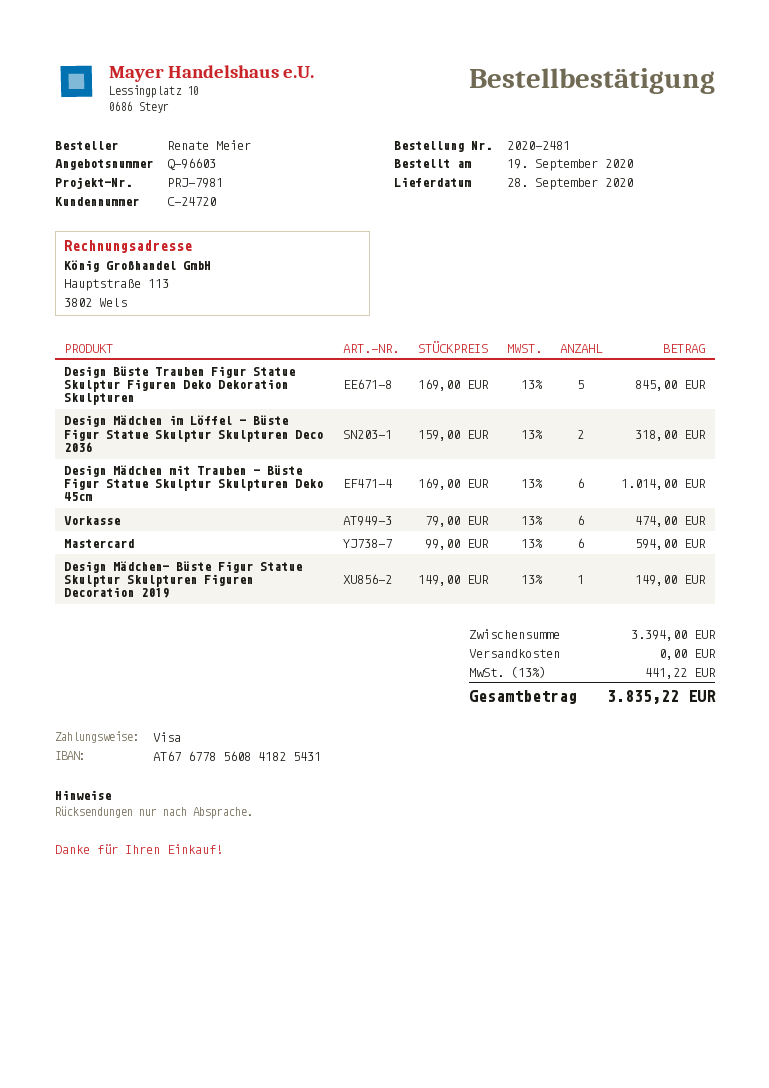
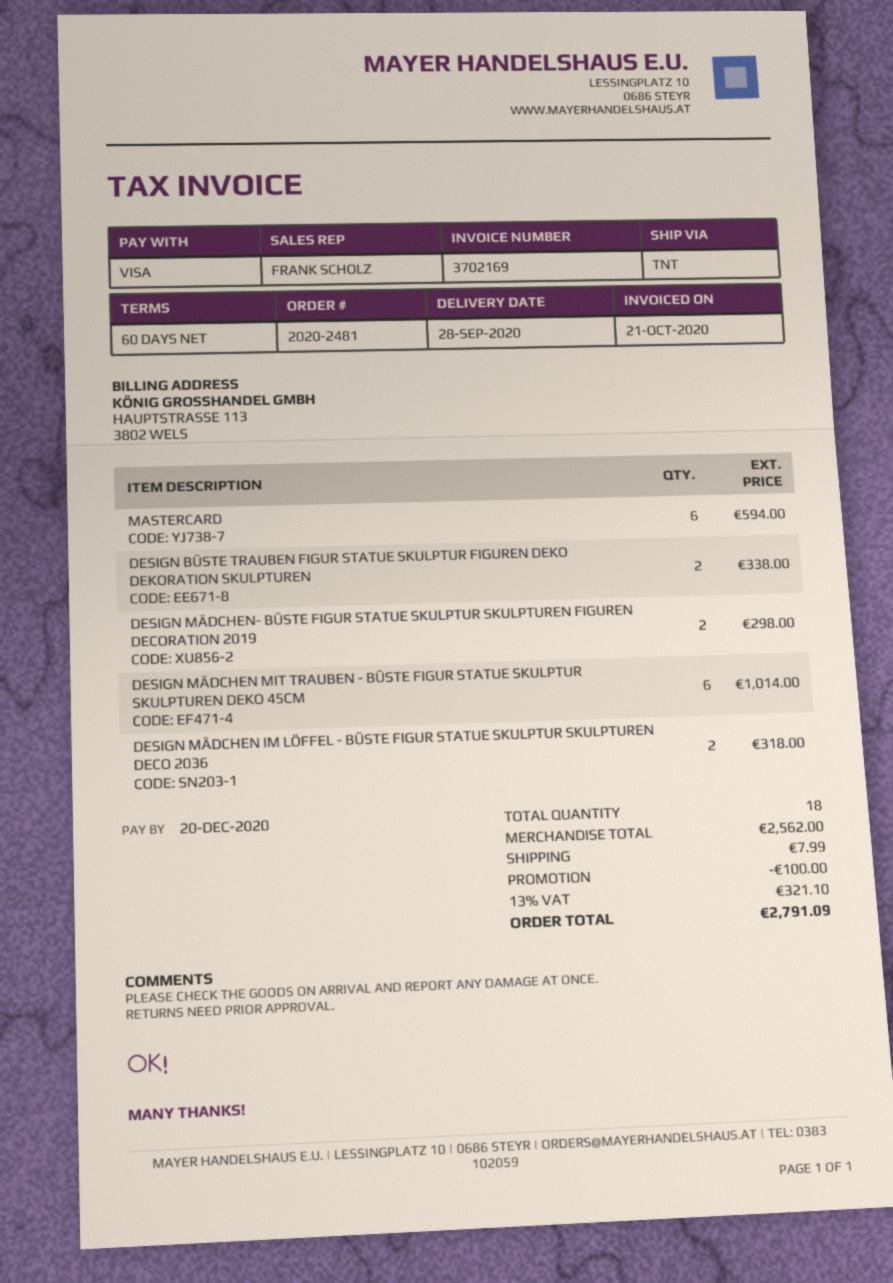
Design Büste Trauben Figur Statue Skulptur Figuren Deko Dekoration Skulpturen: 5 for 845.00 -> 2 for 338.00
Vorkasse: 6 for 474.00 -> none
Design Mädchen- Büste Figur Statue Skulptur Skulpturen Figuren Decoration 2019: 1 for 149.00 -> 2 for 298.00
subtotal: 3394.00 -> 2562.00
discount: none -> 100.00
shipping: 0.00 -> 7.99
tax: 13% = 441.22 -> 13% = 321.10
total: 3835.22 -> 2791.09

